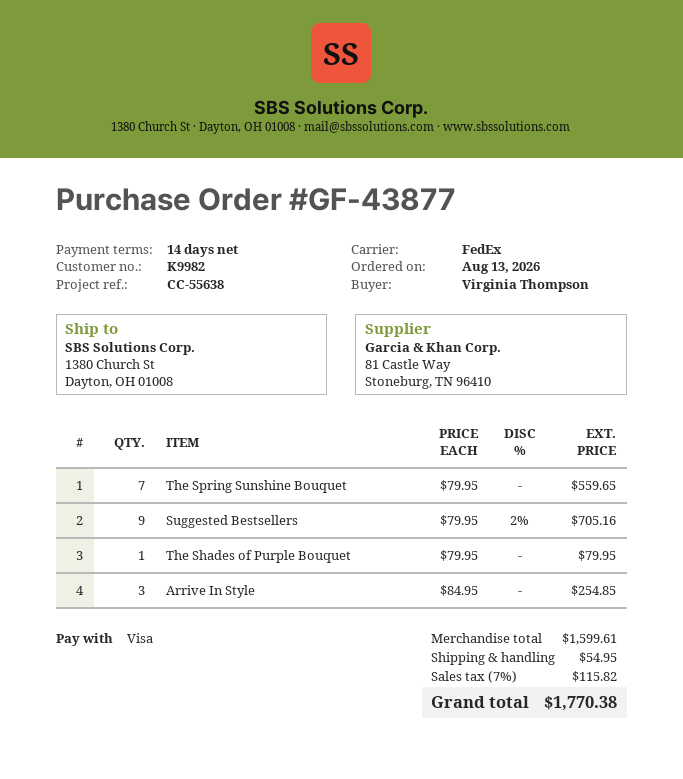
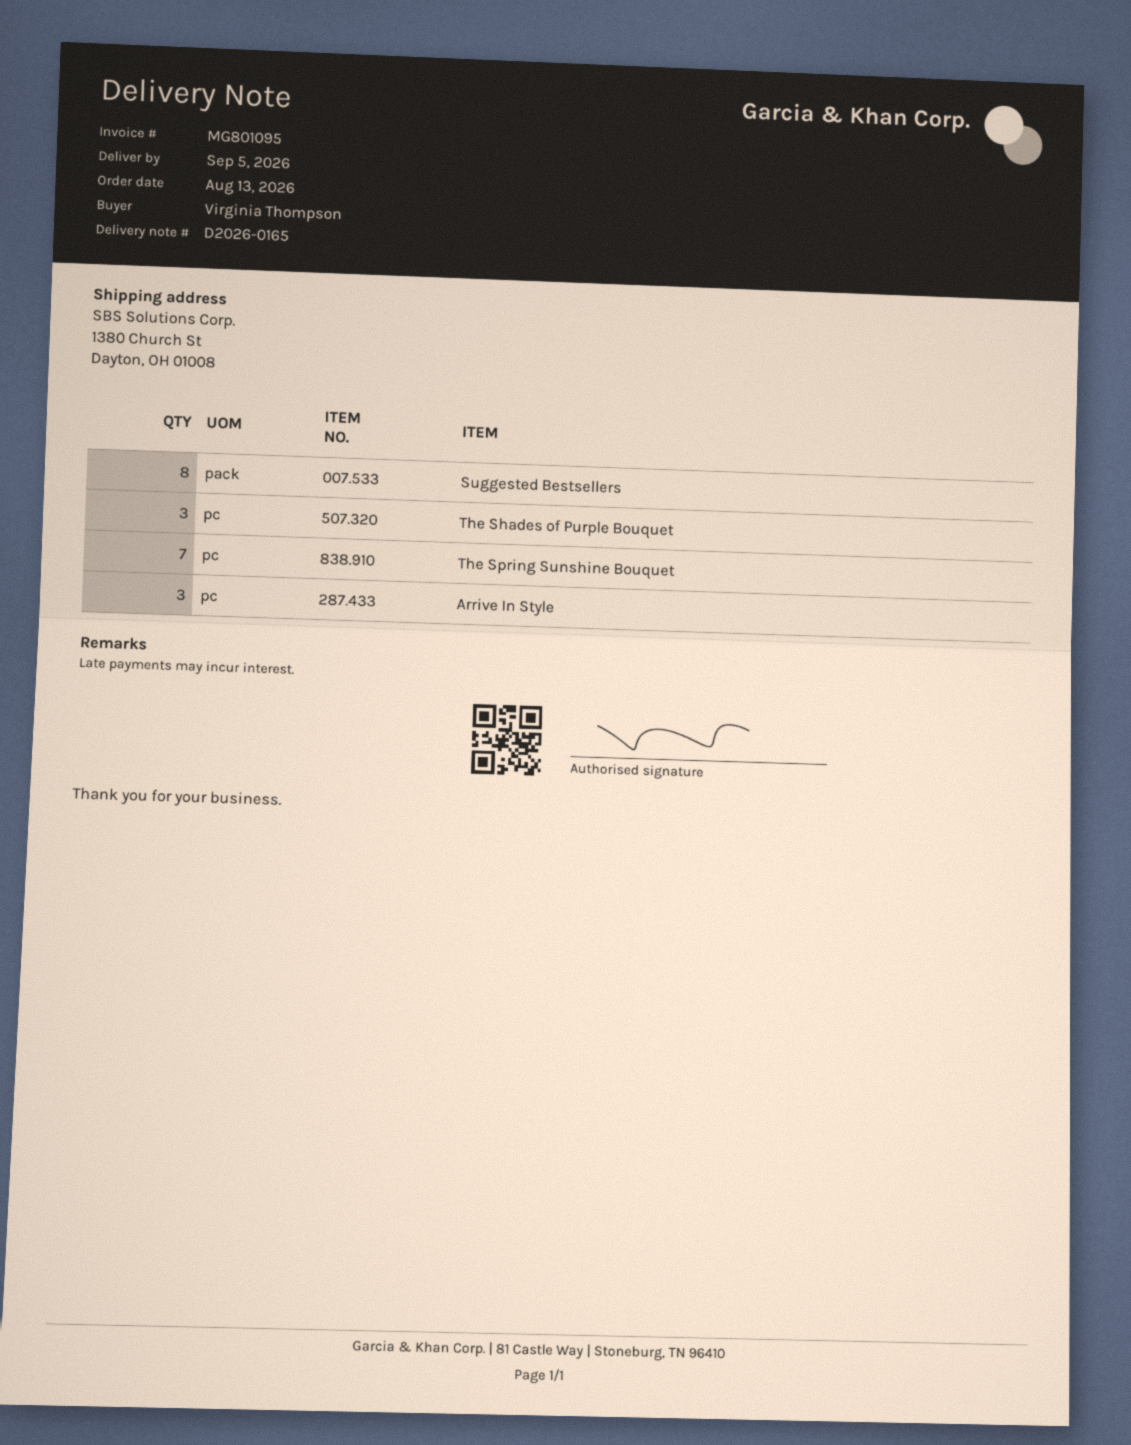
Suggested Bestsellers: 9 -> 8
The Shades of Purple Bouquet: 1 -> 3

